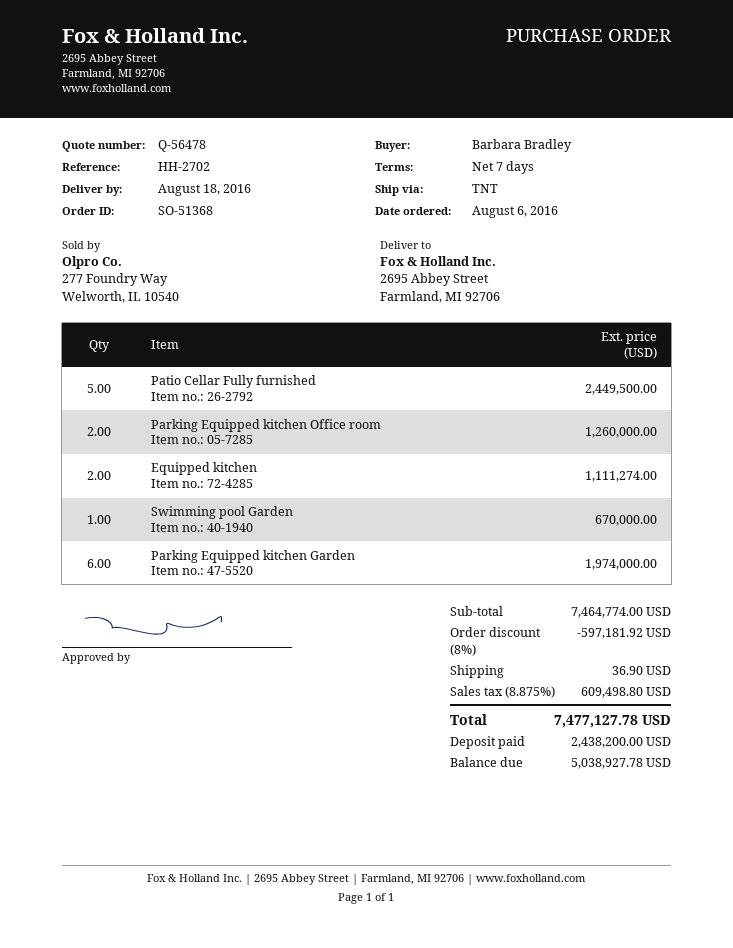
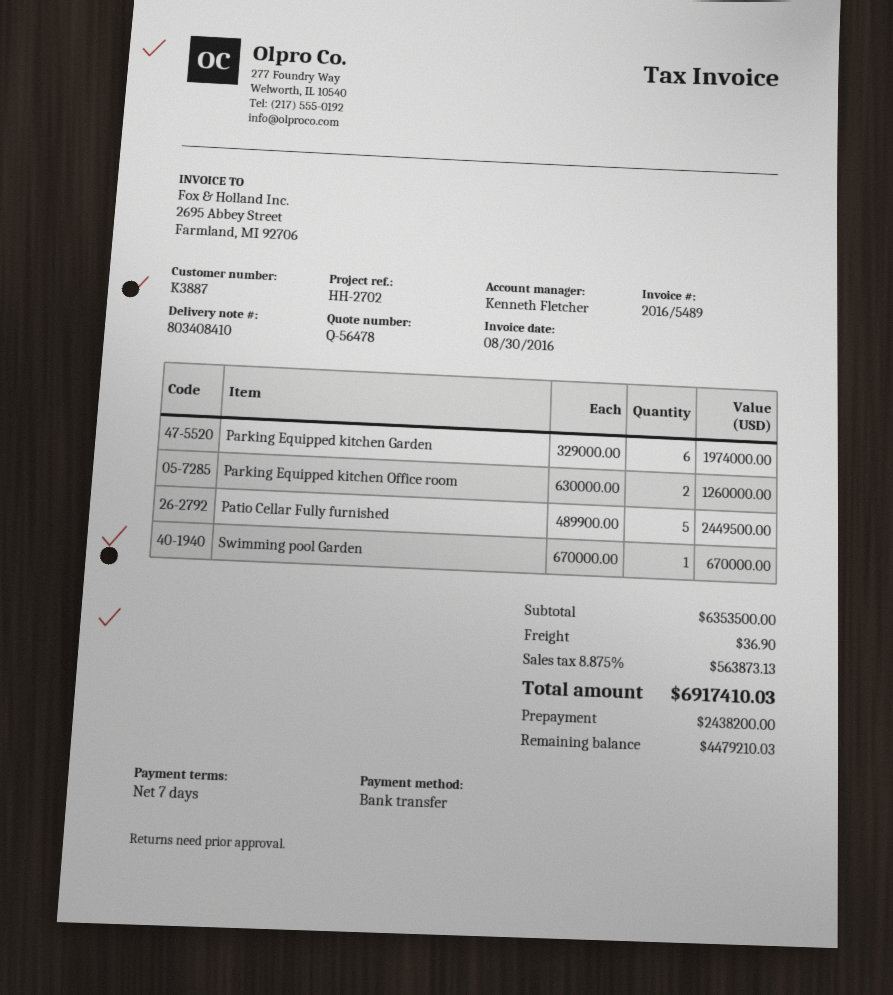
Equipped kitchen: 2 for 1111274.00 -> none
subtotal: 7464774.00 -> 6353500.00
discount: 8% = 597181.92 -> none
tax: 8.875% = 609498.80 -> 8.875% = 563873.13
total: 7477127.78 -> 6917410.03
balance: 5038927.78 -> 4479210.03

